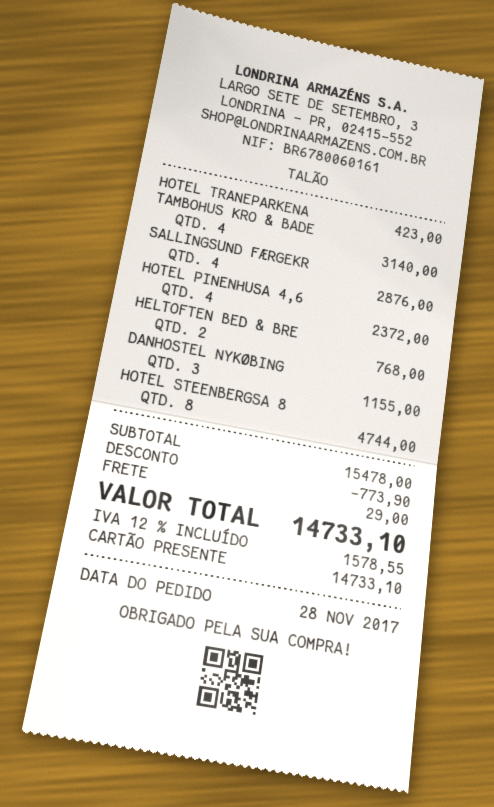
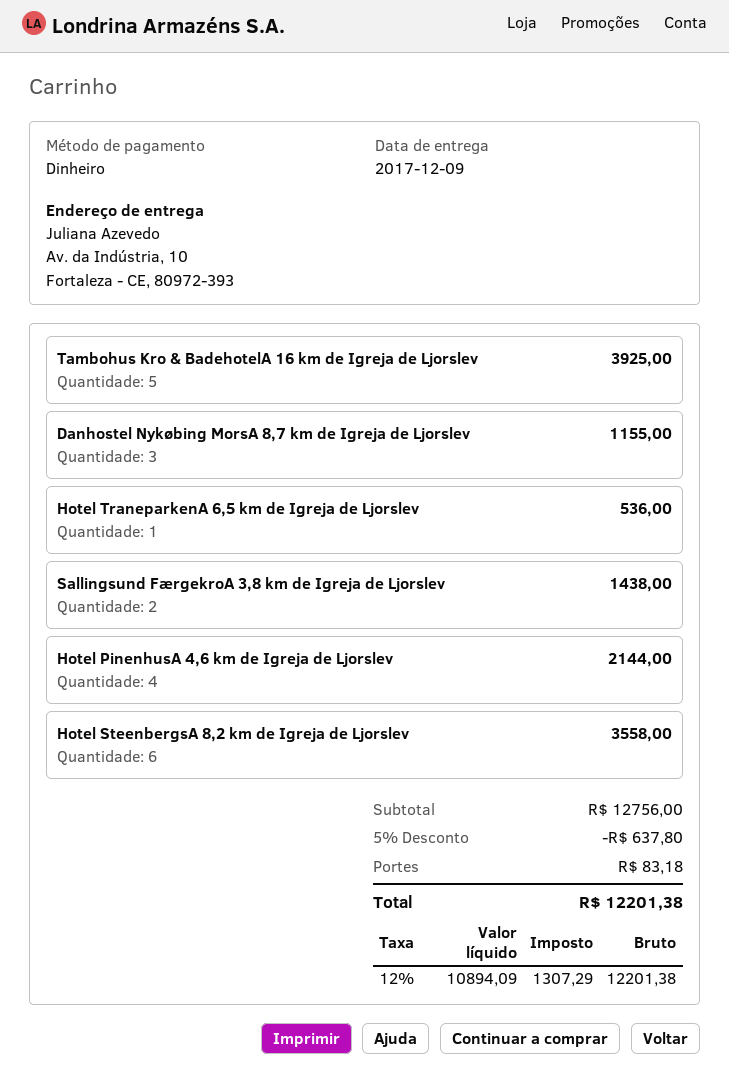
payment method: gift card -> cash
HOTEL TRANEPARKENA: 1 for 423.00 -> 1 for 536.00
TAMBOHUS KRO & BADE: 4 for 3140.00 -> 5 for 3925.00
SALLINGSUND FÆRGEKR: 4 for 2876.00 -> 2 for 1438.00
HOTEL PINENHUSA 4,6: 4 for 2372.00 -> 4 for 2144.00
HELTOFTEN BED & BRE: 2 for 768.00 -> none
HOTEL STEENBERGSA 8: 8 for 4744.00 -> 6 for 3558.00
subtotal: 15478.00 -> 12756.00
discount: 773.90 -> 637.80
shipping: 29.00 -> 83.18
tax: 12% = 1578.55 -> 12% = 1307.29
total: 14733.10 -> 12201.38

